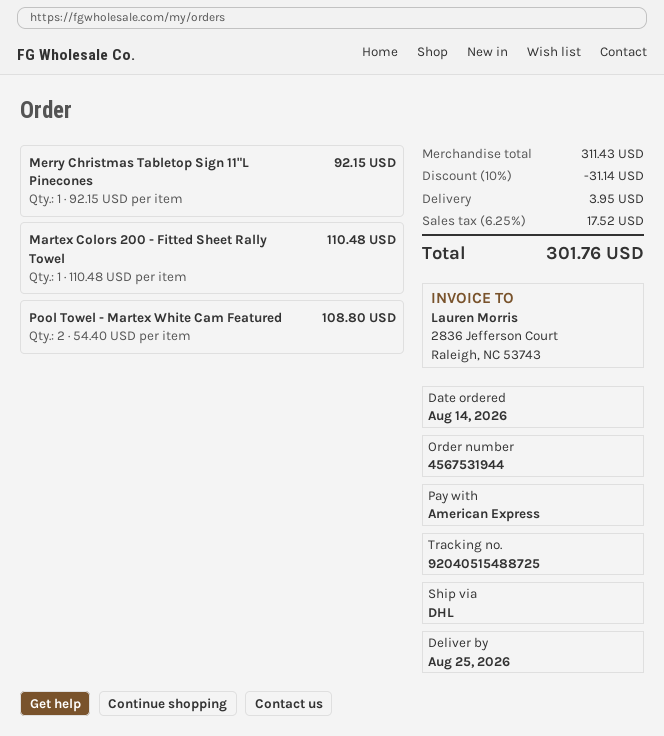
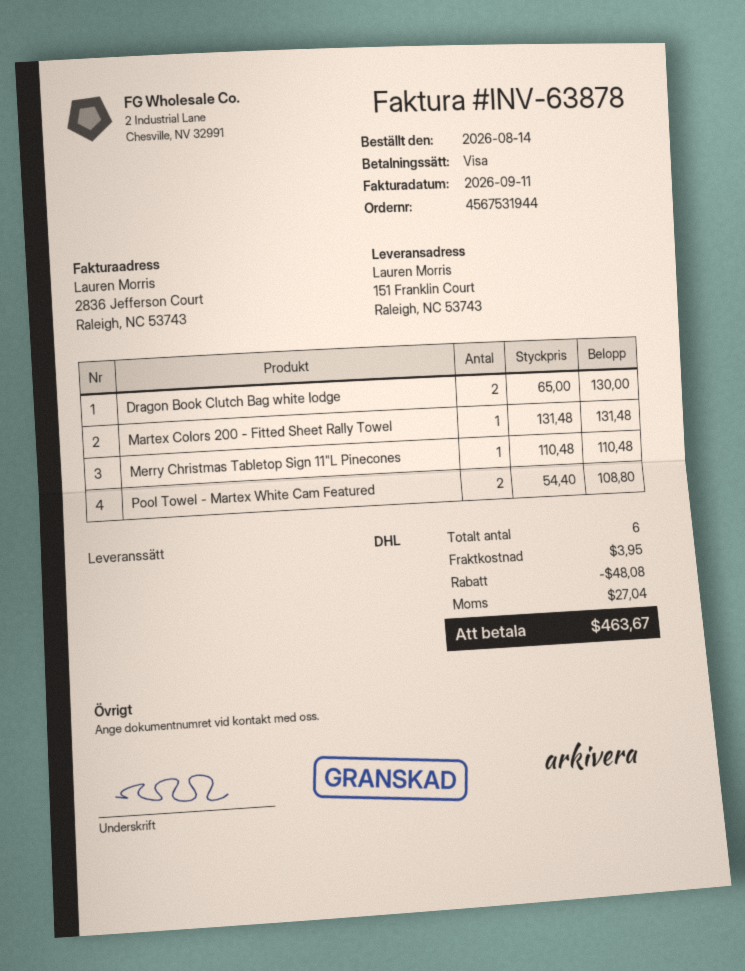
payment method: American Express -> Visa
Merry Christmas Tabletop Sign 11"L Pinecones: 1 x 92.15 = 92.15 -> 1 x 110.48 = 110.48
Martex Colors 200 - Fitted Sheet Rally Towel: 1 x 110.48 = 110.48 -> 1 x 131.48 = 131.48
Dragon Book Clutch Bag white lodge: none -> 2 x 65.00 = 130.00
discount: 31.14 -> 48.08
tax: 17.52 -> 27.04
total: 301.76 -> 463.67

